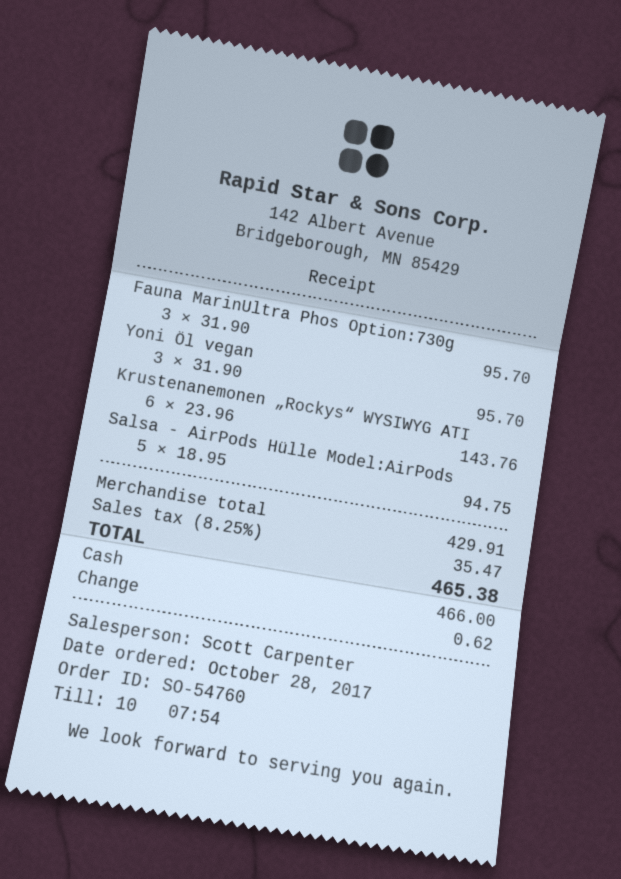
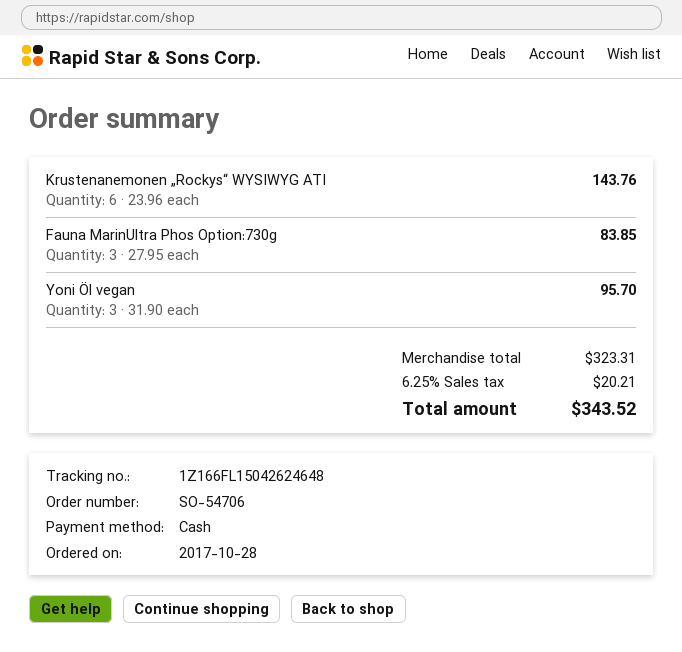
order number: SO-54760 -> SO-54706
Fauna MarinUltra Phos Option:730g: 3 x 31.90 = 95.70 -> 3 x 27.95 = 83.85
Salsa - AirPods Hülle Model:AirPods: 5 x 18.95 = 94.75 -> none
subtotal: 429.91 -> 323.31
tax: 8.25% = 35.47 -> 6.25% = 20.21
total: 465.38 -> 343.52

